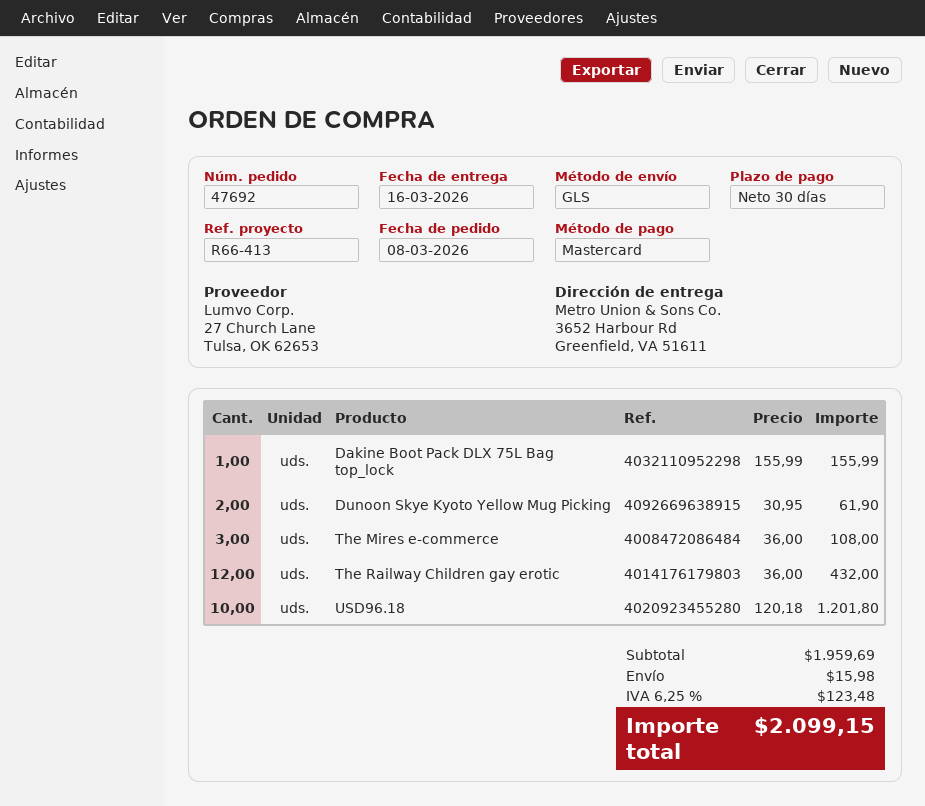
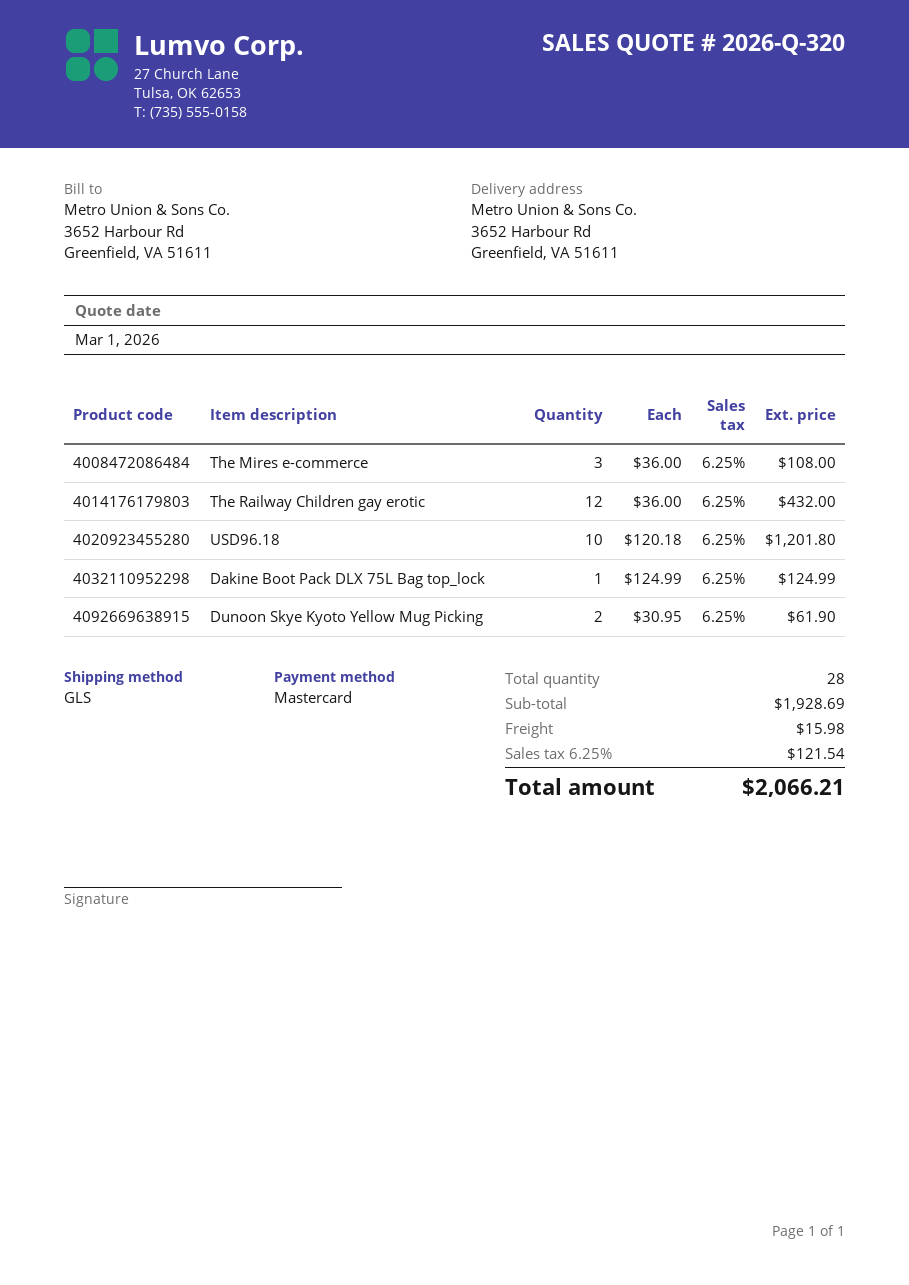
Dakine Boot Pack DLX 75L Bag top_lock: 1 x 155.99 = 155.99 -> 1 x 124.99 = 124.99
subtotal: 1959.69 -> 1928.69
tax: 6.25% = 123.48 -> 6.25% = 121.54
total: 2099.15 -> 2066.21

